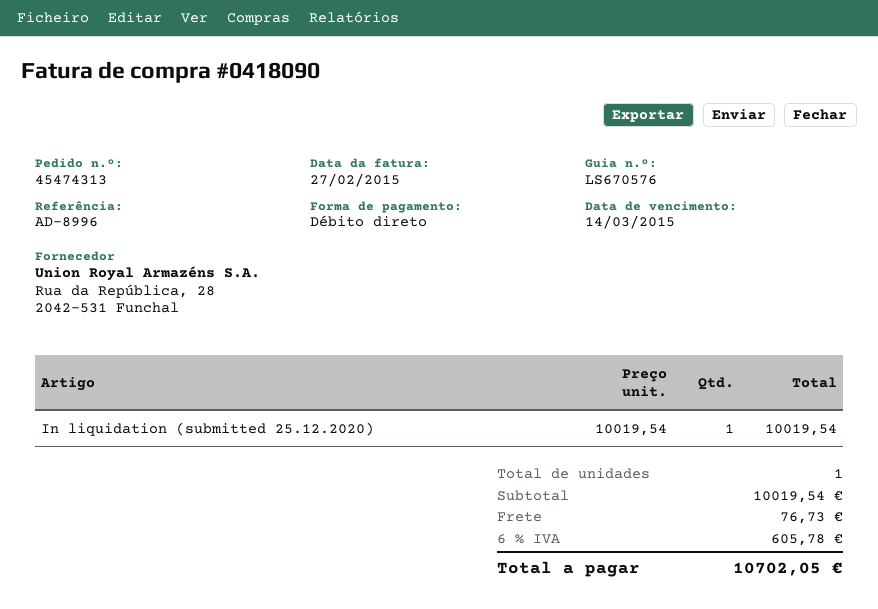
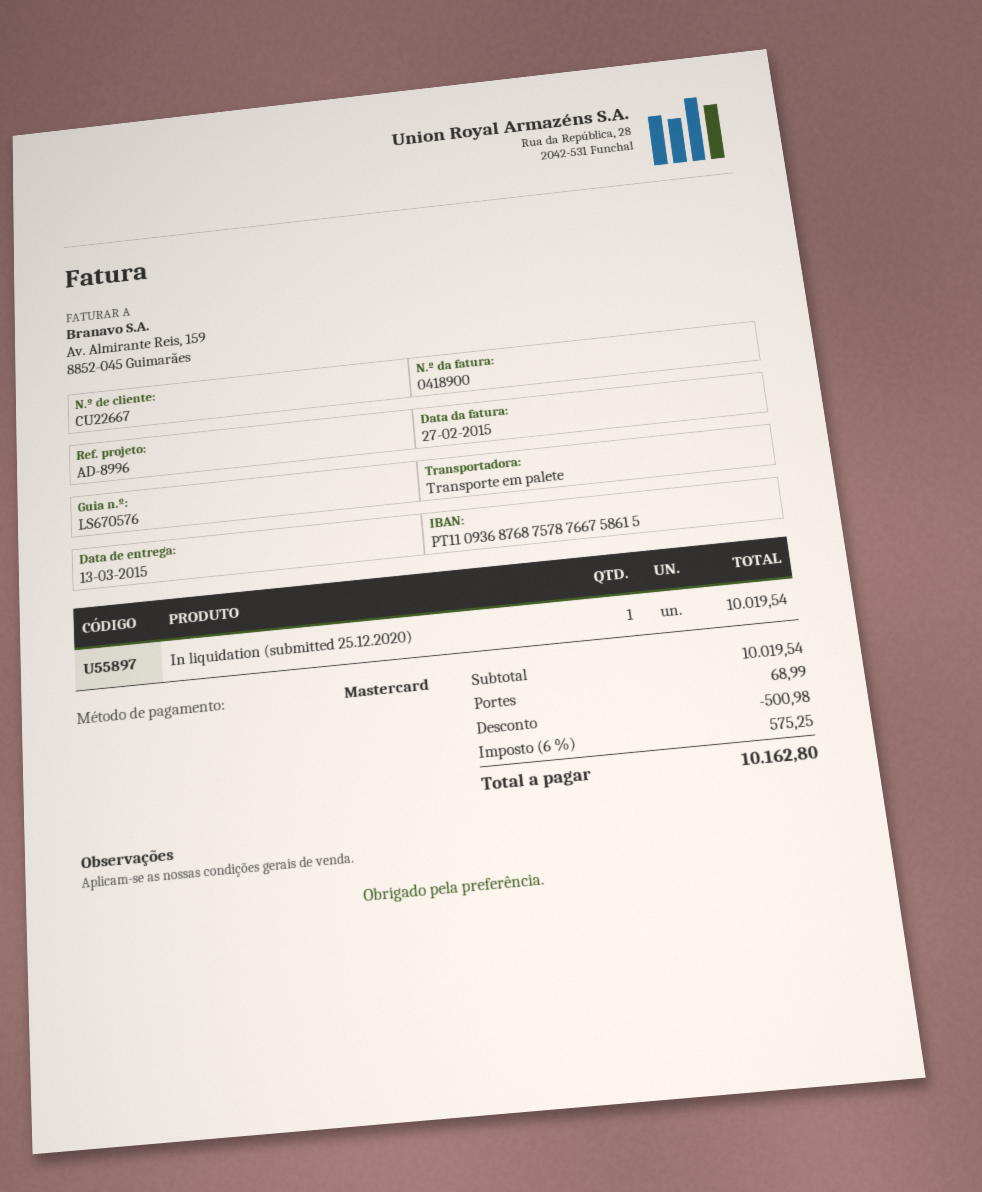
invoice number: 0418090 -> 0418900
payment method: direct debit -> Mastercard
discount: none -> 500.98
shipping: 76.73 -> 68.99
tax: 6% = 605.78 -> 6% = 575.25
total: 10702.05 -> 10162.80

